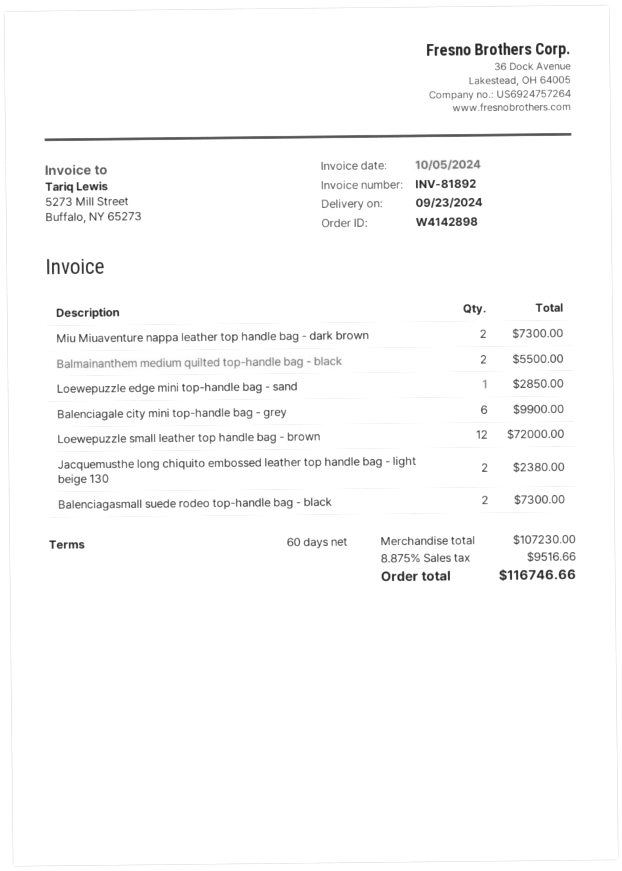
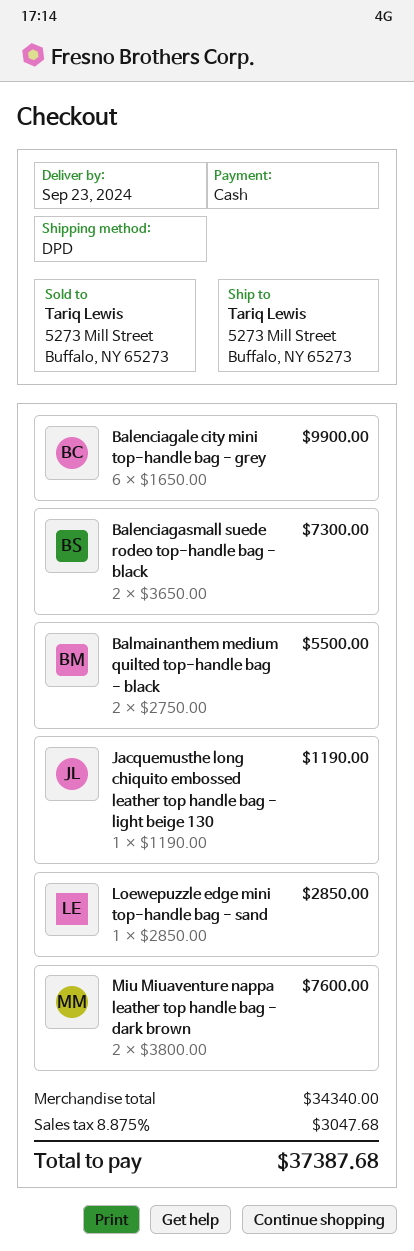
Miu Miuaventure nappa leather top handle bag - dark brown: 2 for 7300.00 -> 2 for 7600.00
Loewepuzzle small leather top handle bag - brown: 12 for 72000.00 -> none
Jacquemusthe long chiquito embossed leather top handle bag - light beige 130: 2 for 2380.00 -> 1 for 1190.00
subtotal: 107230.00 -> 34340.00
tax: 8.875% = 9516.66 -> 8.875% = 3047.68
total: 116746.66 -> 37387.68

